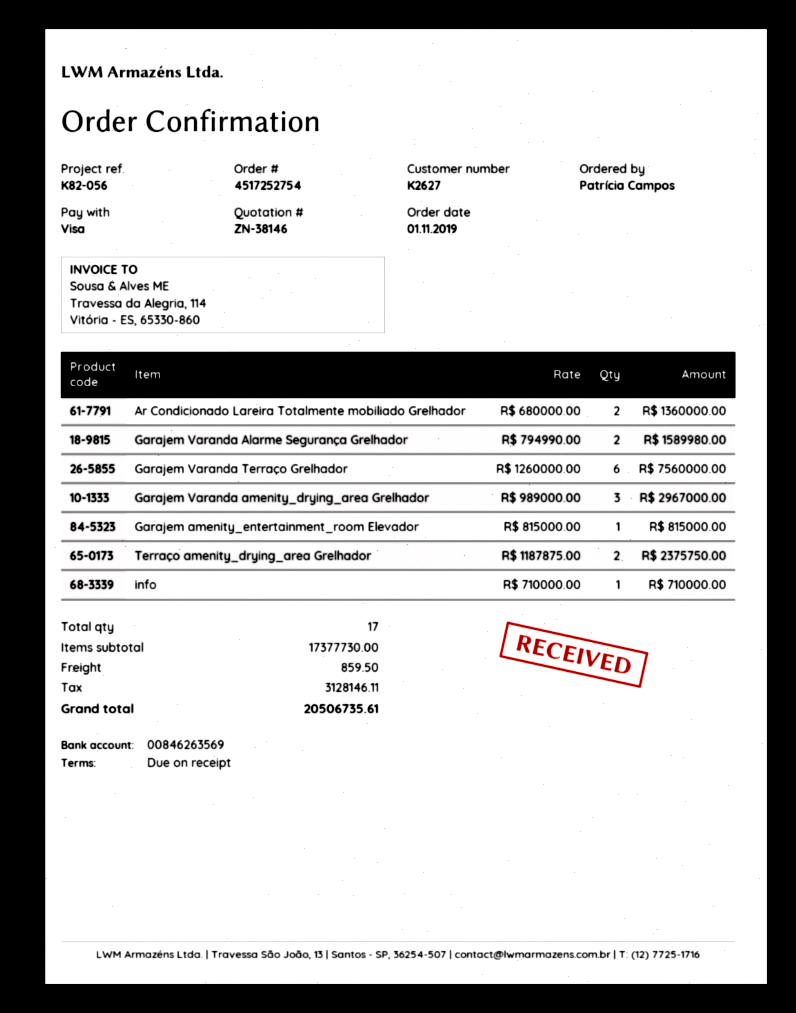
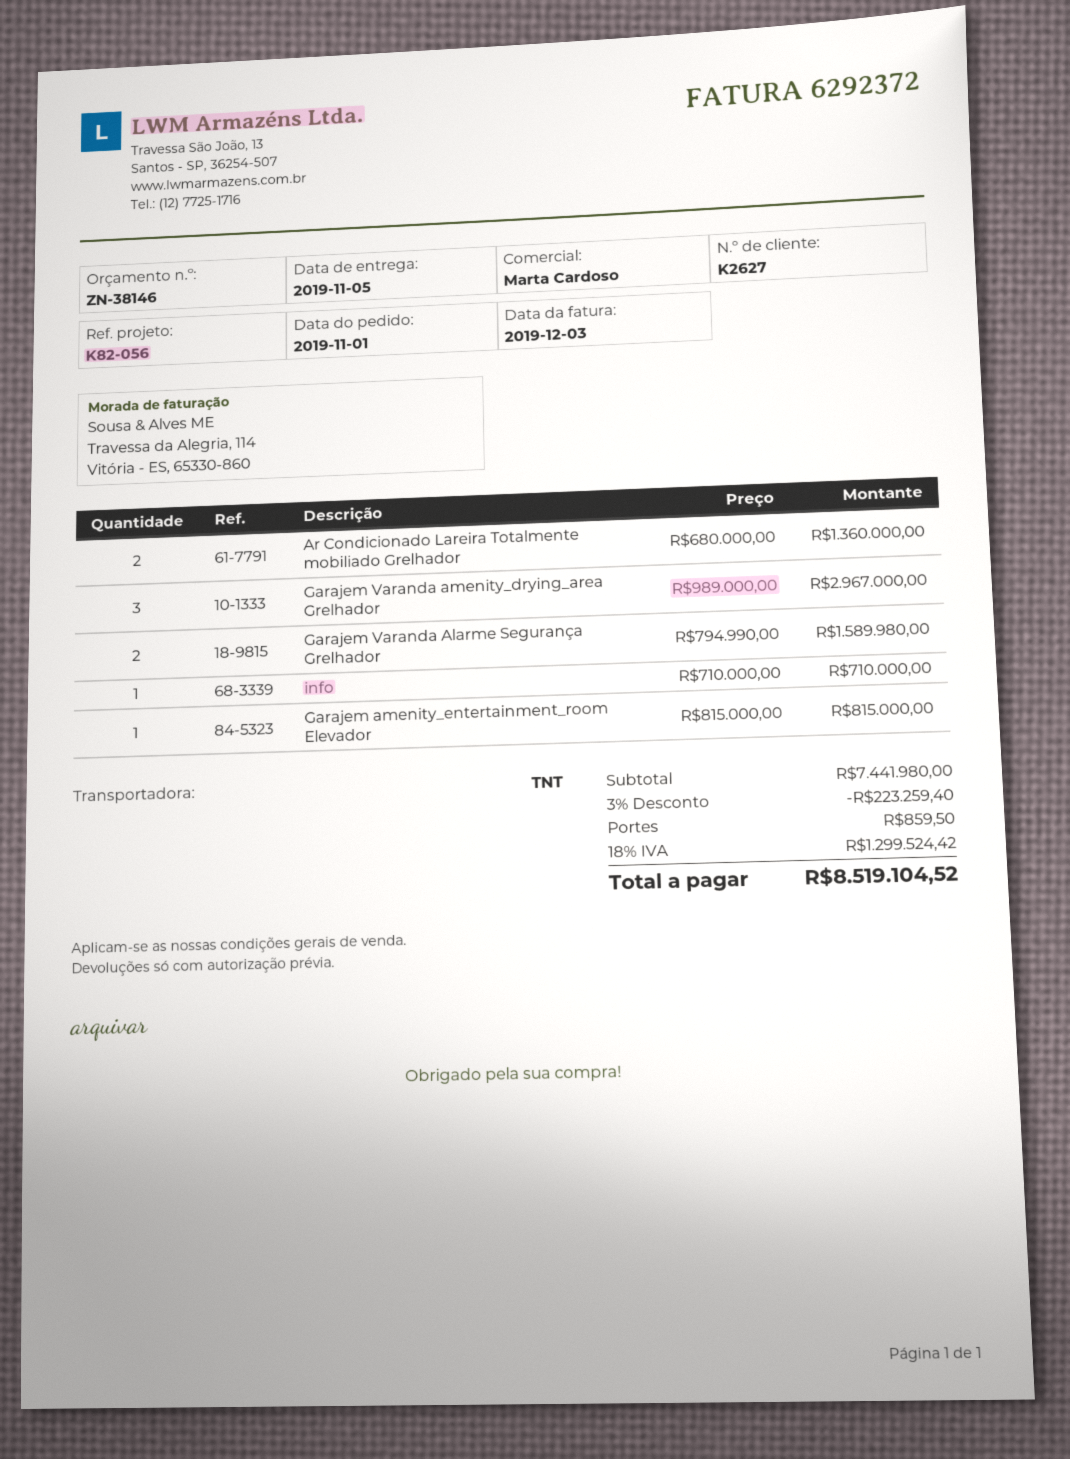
Garajem Varanda Terraço Grelhador: 6 x 1260000.00 = 7560000.00 -> none
Terraço amenity_drying_area Grelhador: 2 x 1187875.00 = 2375750.00 -> none
subtotal: 17377730.00 -> 7441980.00
discount: none -> 3% = 223259.40
tax: 3128146.11 -> 1299524.42
total: 20506735.61 -> 8519104.52

